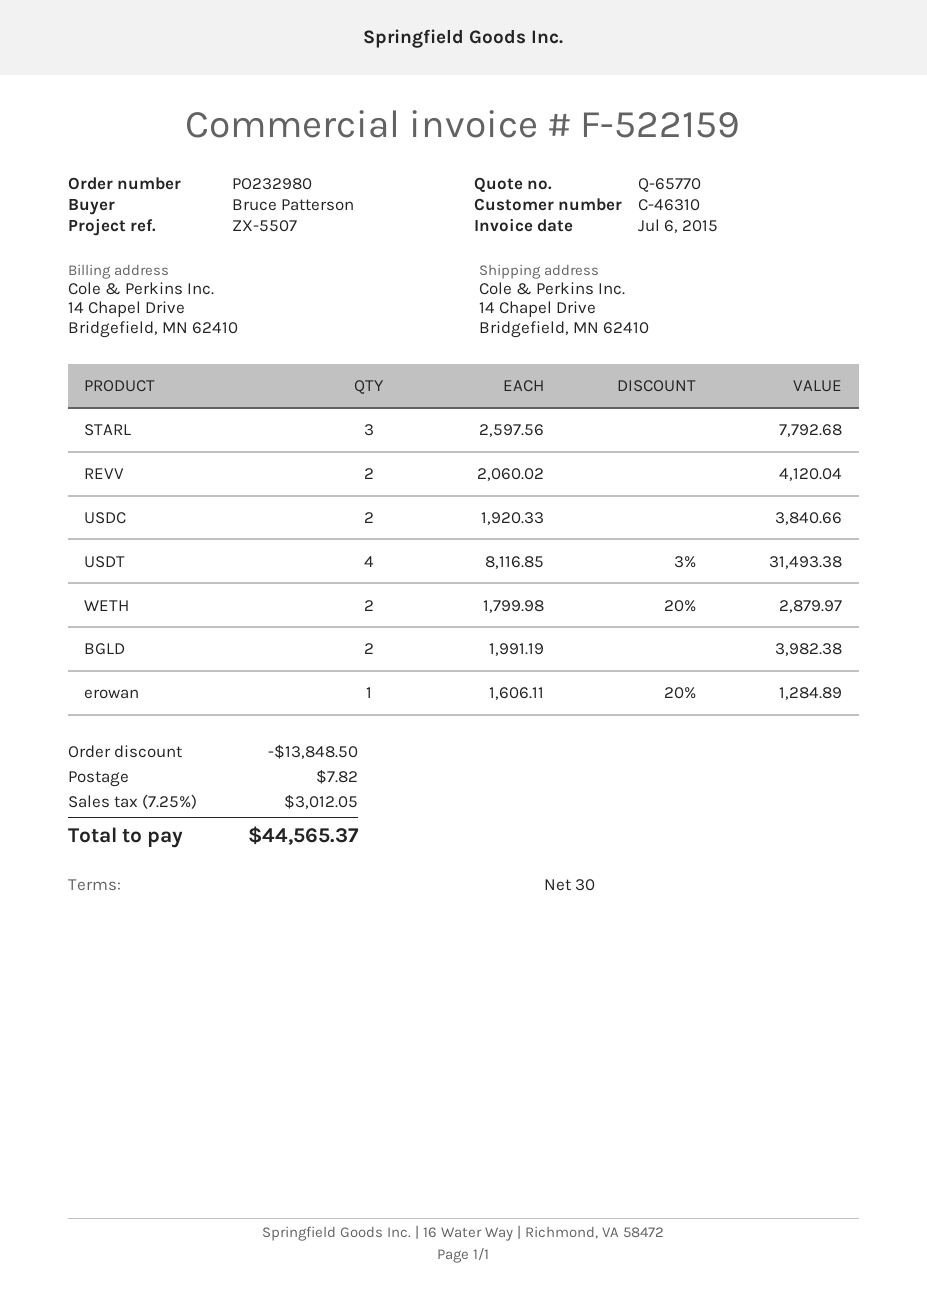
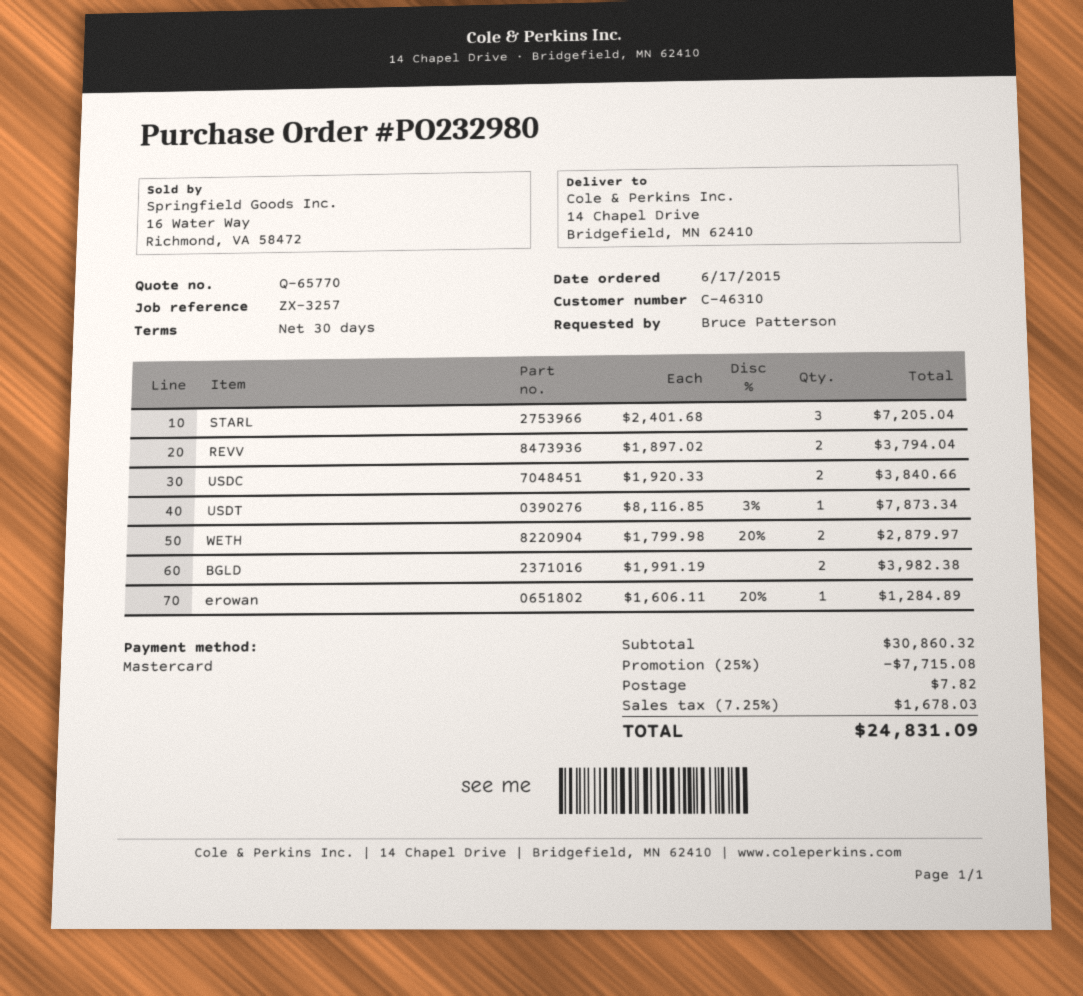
reference: ZX-5507 -> ZX-3257
STARL: 3 x 2597.56 = 7792.68 -> 3 x 2401.68 = 7205.04
REVV: 2 x 2060.02 = 4120.04 -> 2 x 1897.02 = 3794.04
USDT: 4 x 8116.85 - 3% = 31493.38 -> 1 x 8116.85 - 3% = 7873.34
discount: 13848.50 -> 7715.08
tax: 7.25% = 3012.05 -> 7.25% = 1678.03
total: 44565.37 -> 24831.09

